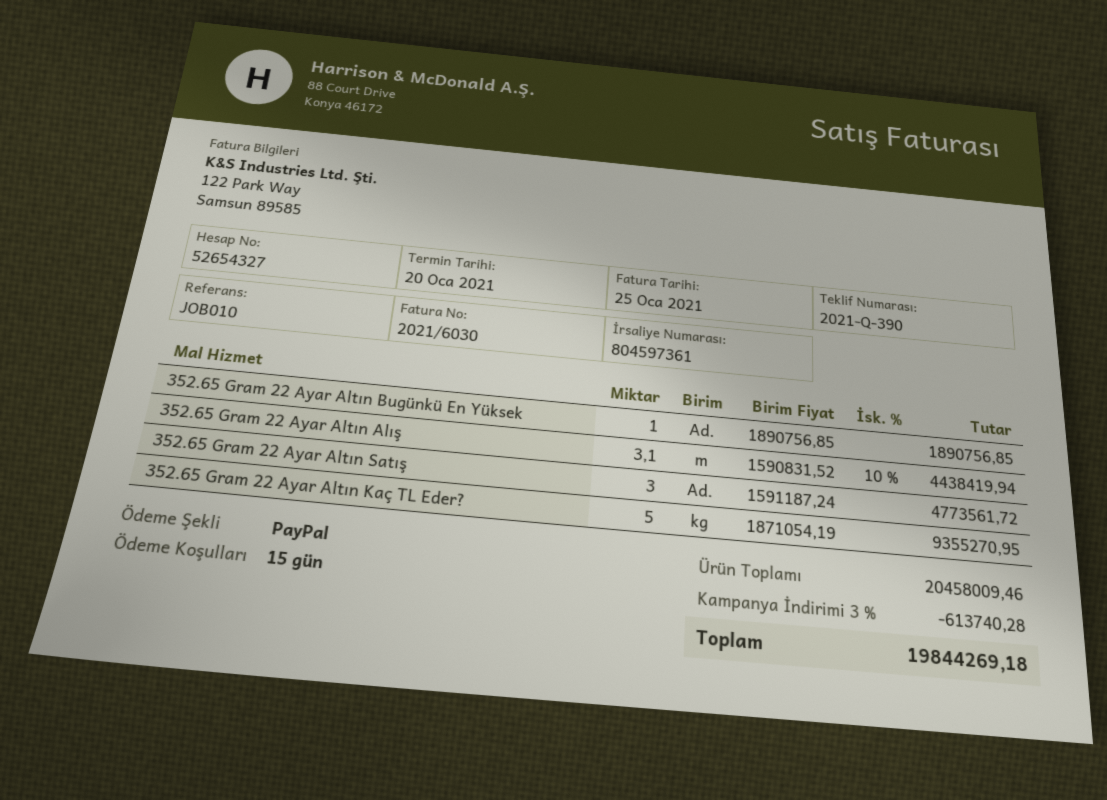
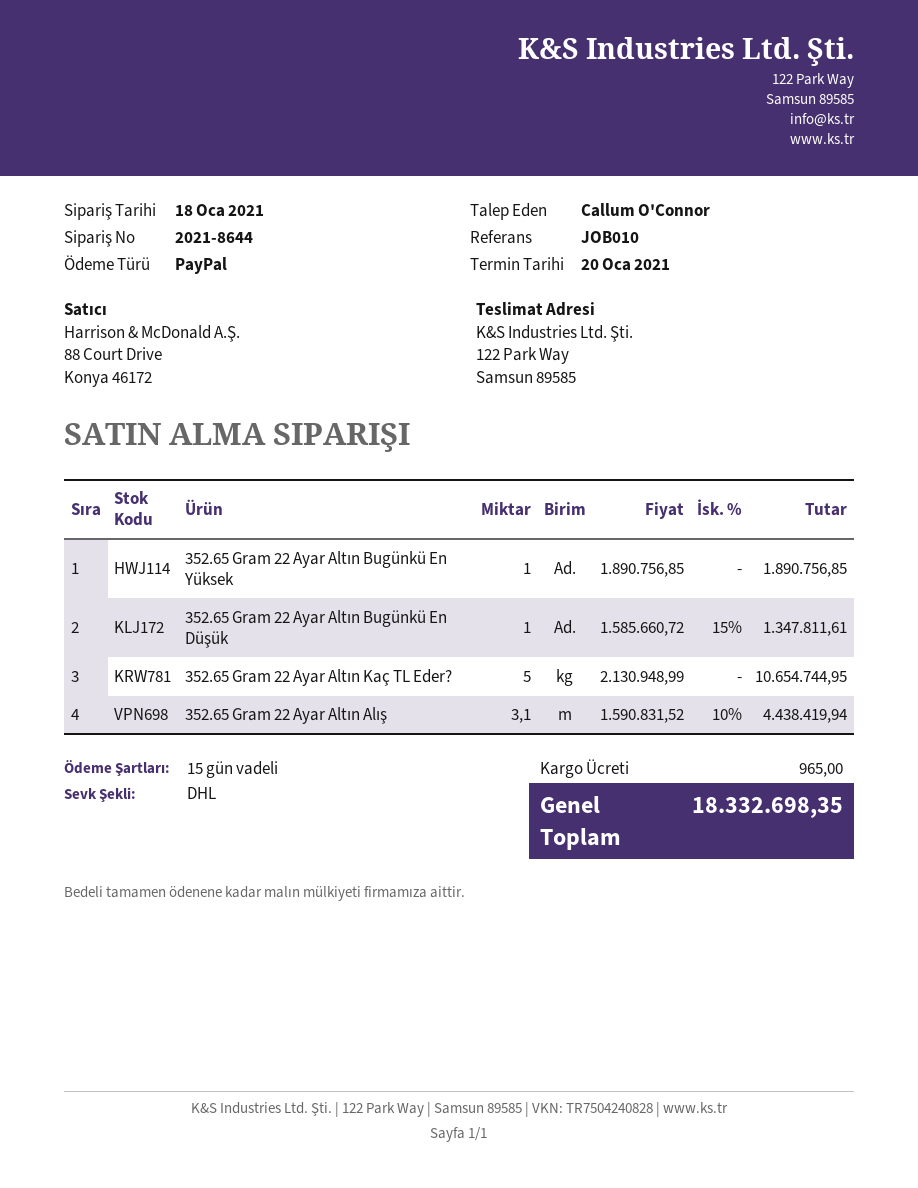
352.65 Gram 22 Ayar Altın Satış: 3 x 1591187.24 = 4773561.72 -> none
352.65 Gram 22 Ayar Altın Kaç TL Eder?: 5 x 1871054.19 = 9355270.95 -> 5 x 2130948.99 = 10654744.95
352.65 Gram 22 Ayar Altın Bugünkü En Düşük: none -> 1 x 1585660.72 - 15% = 1347811.61
discount: 3% = 613740.28 -> none
shipping: none -> 965.00
total: 19844269.18 -> 18332698.35

